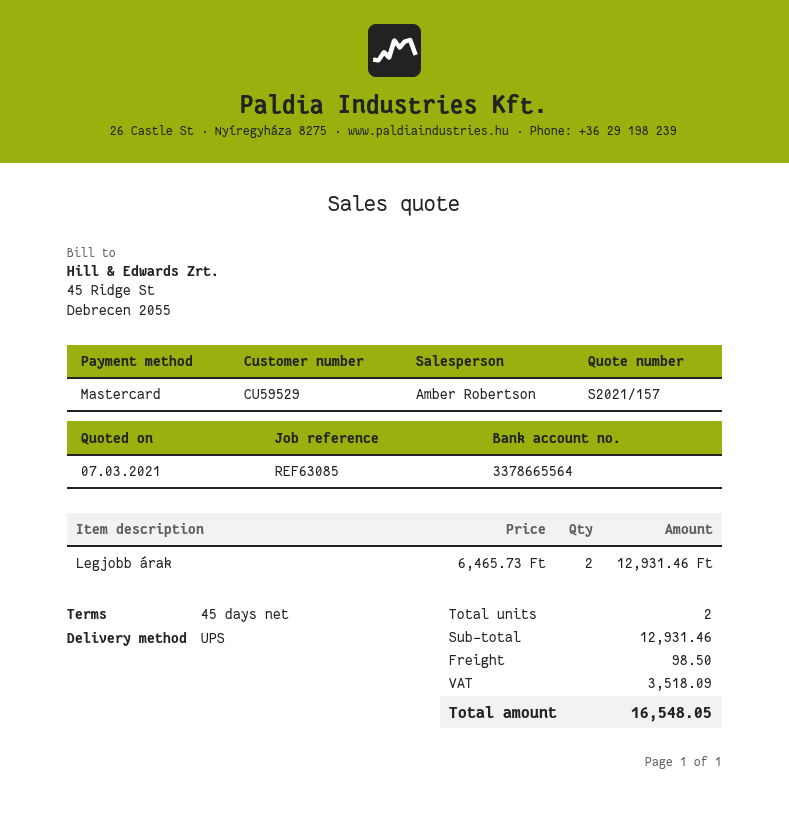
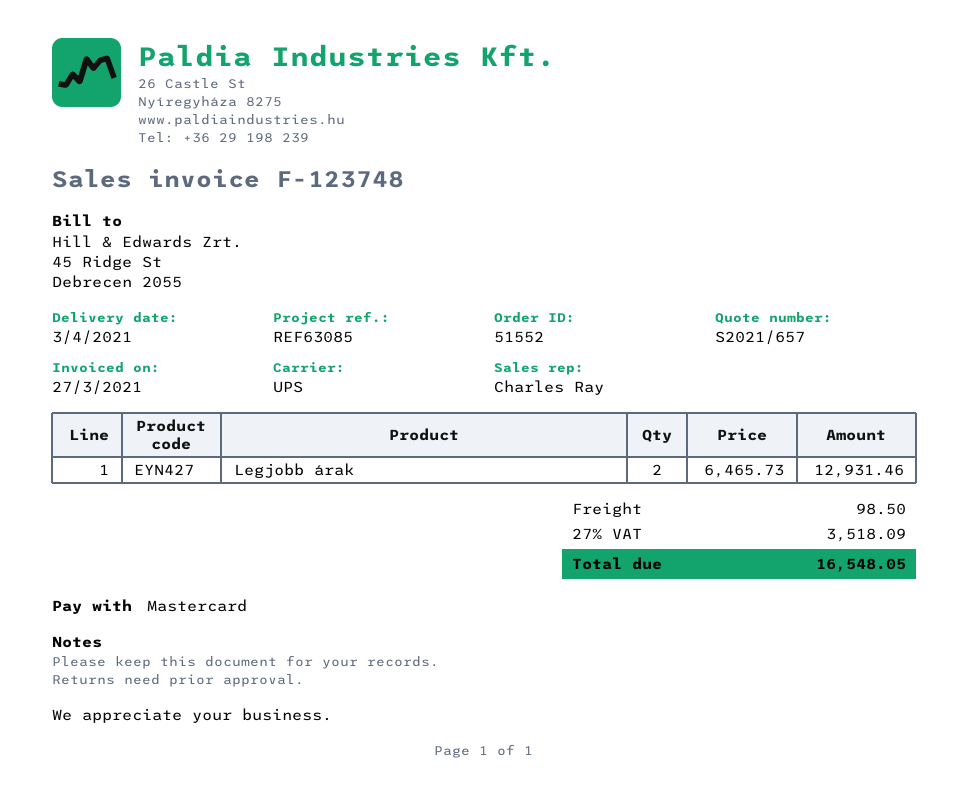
quote number: S2021/157 -> S2021/657
sales rep: Amber Robertson -> Charles Ray

